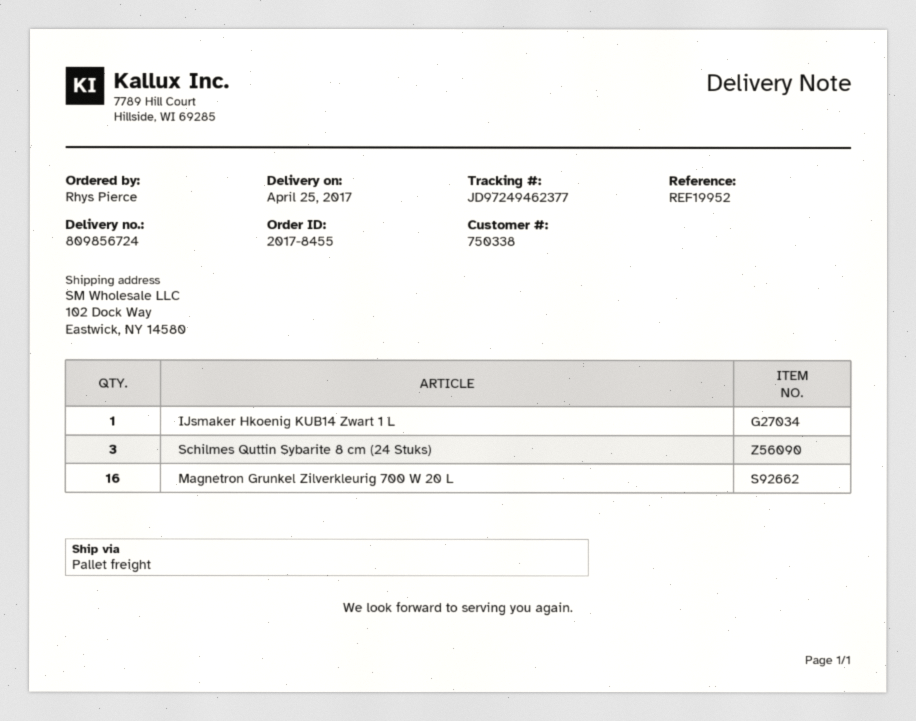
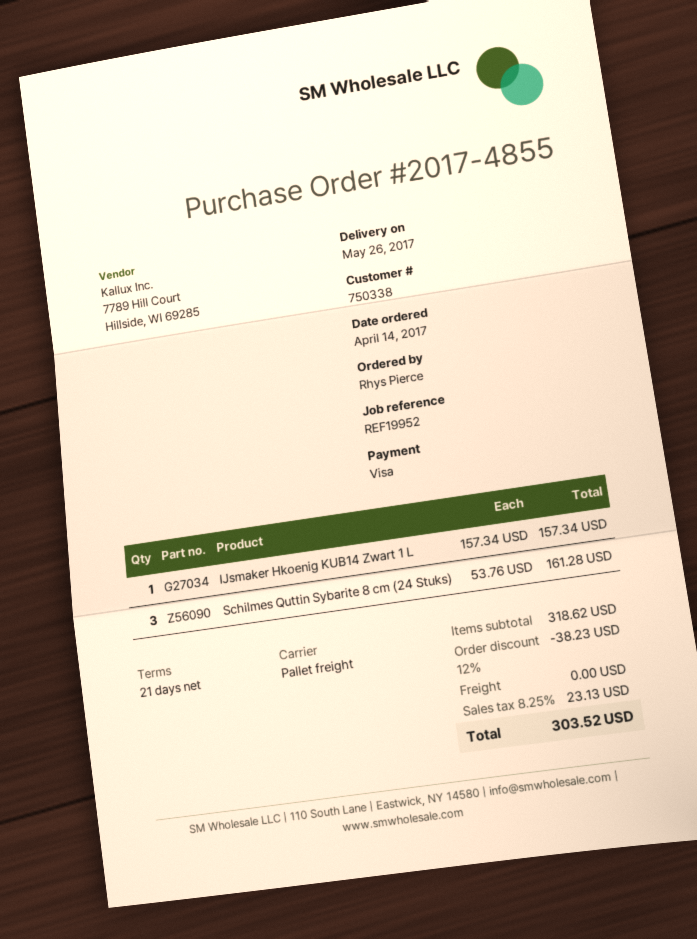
order number: 2017-8455 -> 2017-4855
delivery date: 2017-04-25 -> 2017-05-26
Magnetron Grunkel Zilverkleurig 700 W 20 L: 16 -> none

